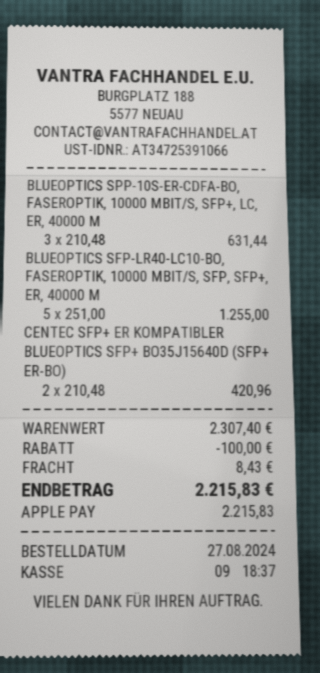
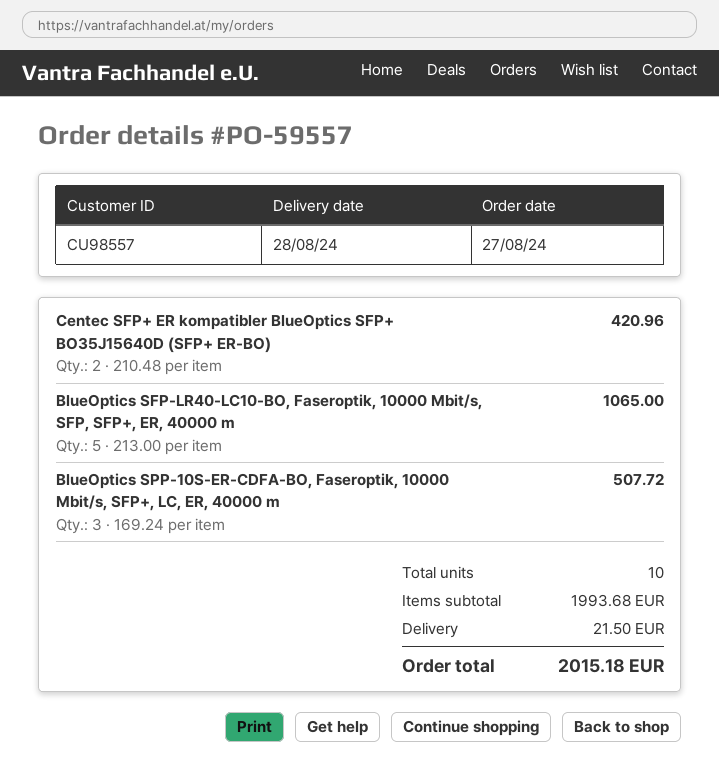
BLUEOPTICS SPP-10S-ER-CDFA-BO, FASEROPTIK, 10000 MBIT/S, SFP+, LC, ER, 40000 M: 3 x 210.48 = 631.44 -> 3 x 169.24 = 507.72
BLUEOPTICS SFP-LR40-LC10-BO, FASEROPTIK, 10000 MBIT/S, SFP, SFP+, ER, 40000 M: 5 x 251.00 = 1255.00 -> 5 x 213.00 = 1065.00
subtotal: 2307.40 -> 1993.68
discount: 100.00 -> none
shipping: 8.43 -> 21.50
total: 2215.83 -> 2015.18

